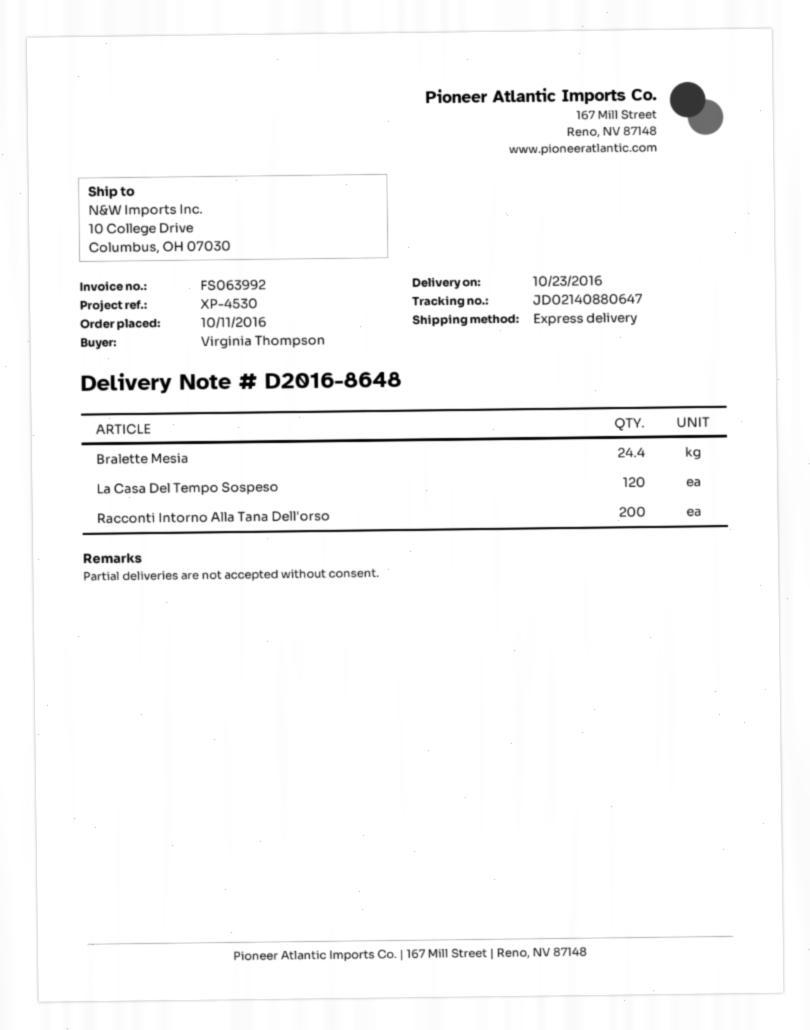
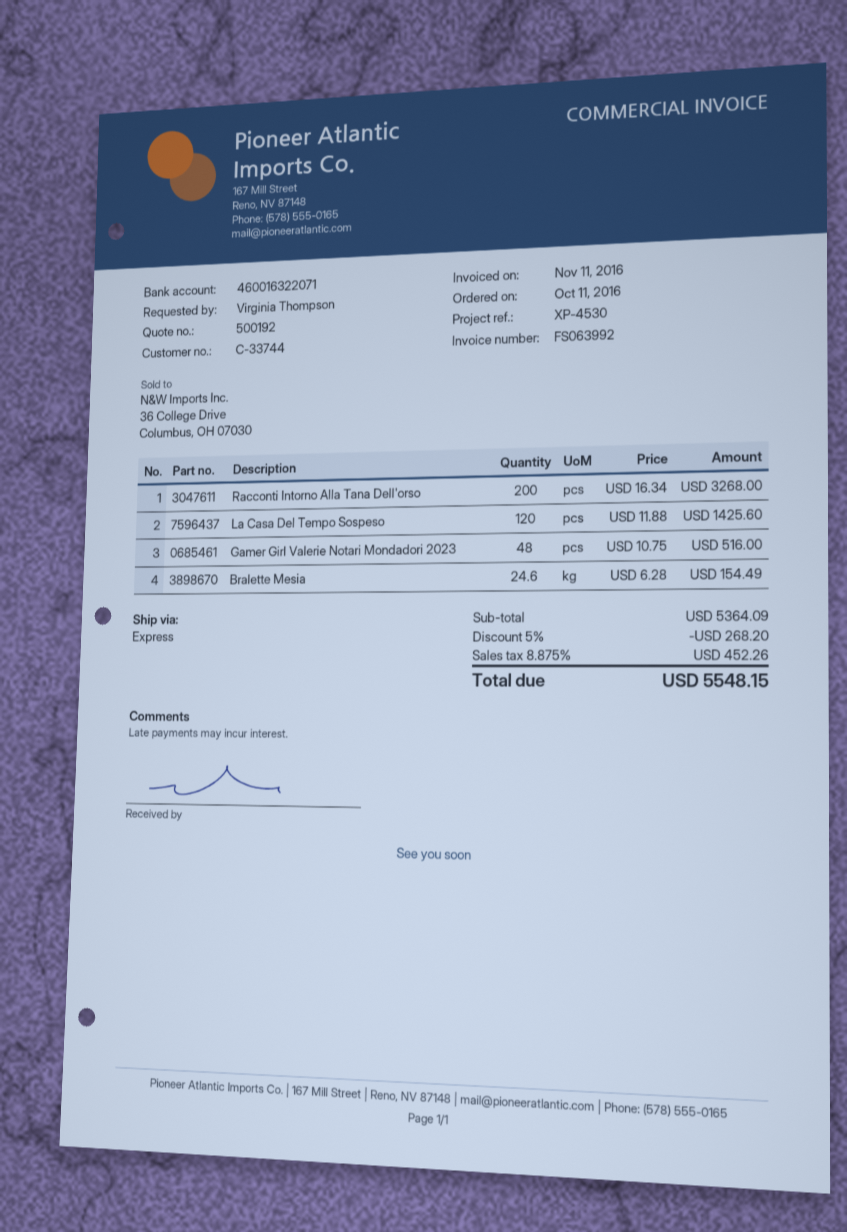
Bralette Mesia: 24.4 -> 24.6
Gamer Girl Valerie Notari Mondadori 2023: none -> 48

